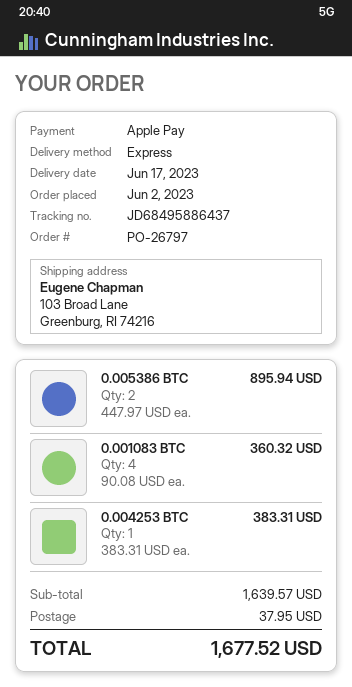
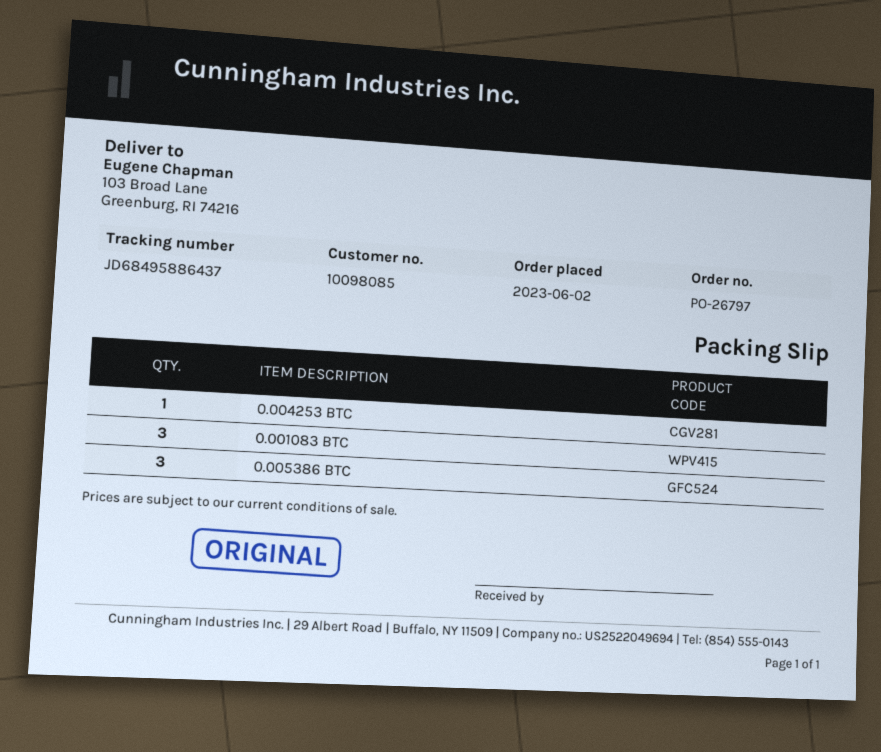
0.005386 BTC: 2 -> 3
0.001083 BTC: 4 -> 3

